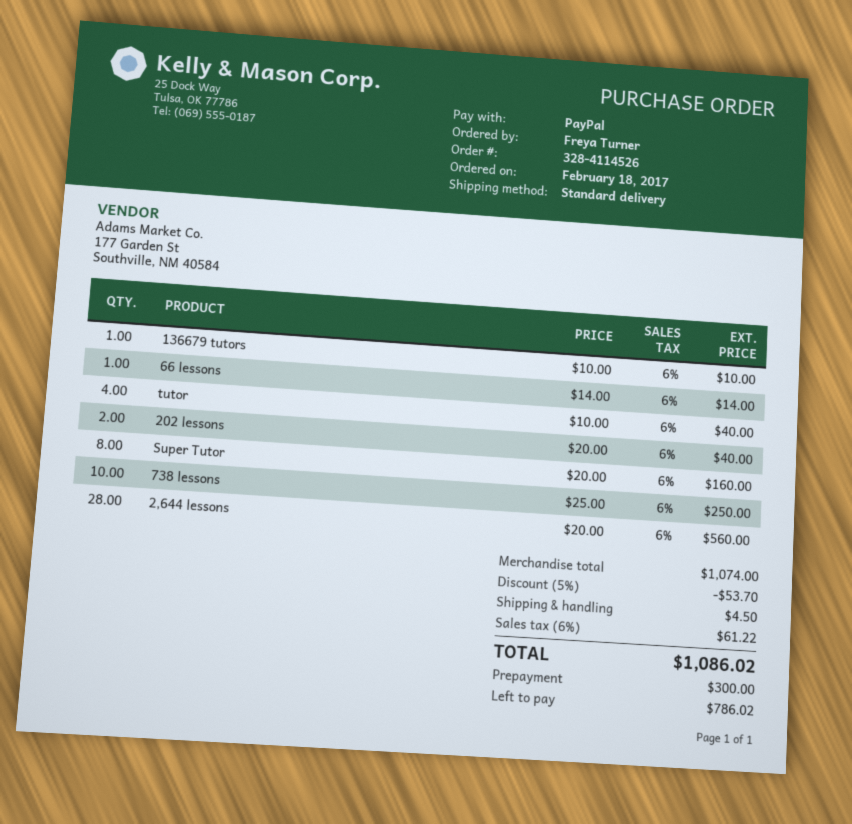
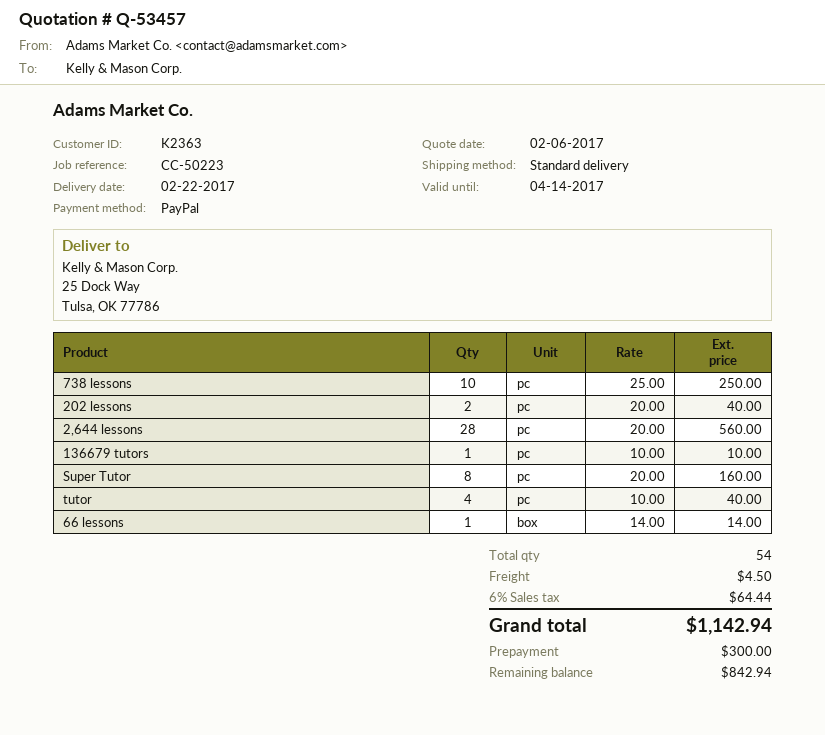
discount: 5% = 53.70 -> none
tax: 6% = 61.22 -> 6% = 64.44
total: 1086.02 -> 1142.94
balance: 786.02 -> 842.94

